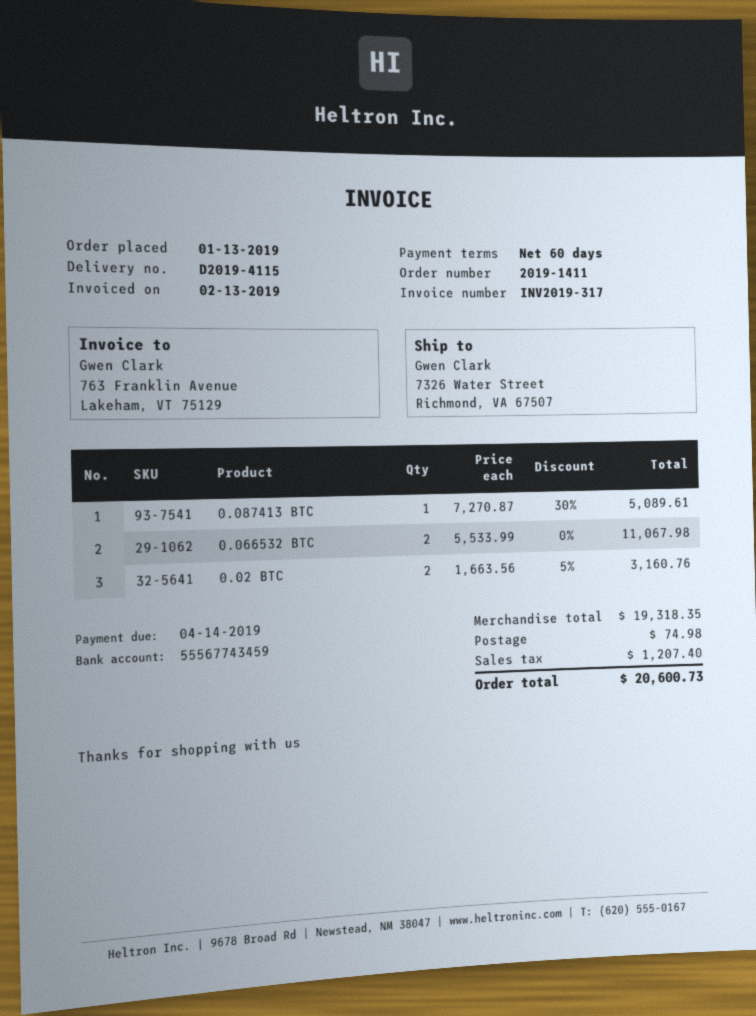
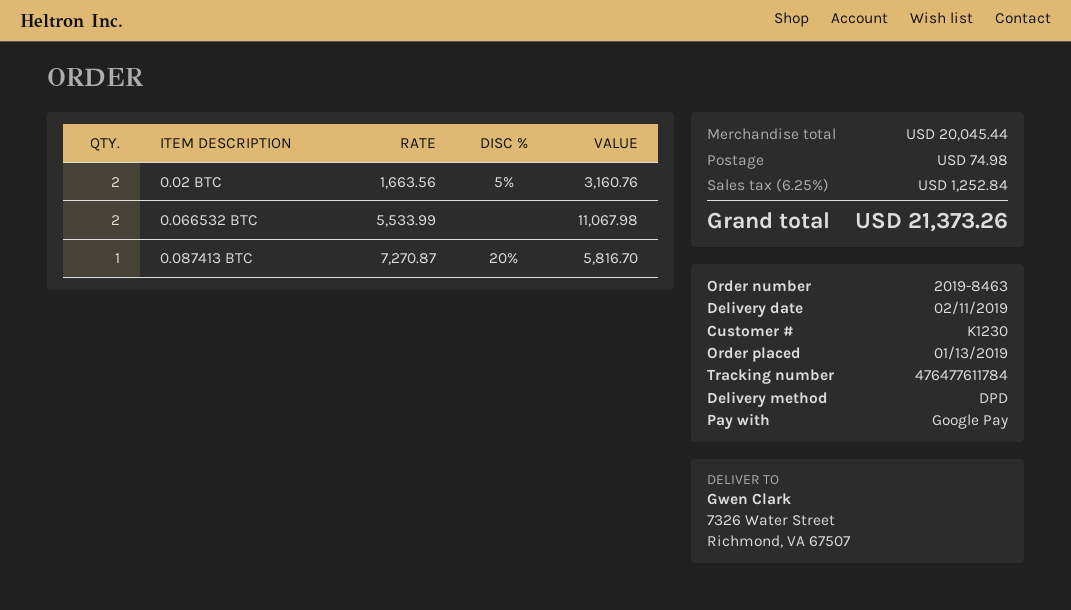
order number: 2019-1411 -> 2019-8463
0.087413 BTC: 1 x 7270.87 - 30% = 5089.61 -> 1 x 7270.87 - 20% = 5816.70
subtotal: 19318.35 -> 20045.44
tax: 1207.40 -> 1252.84
total: 20600.73 -> 21373.26

